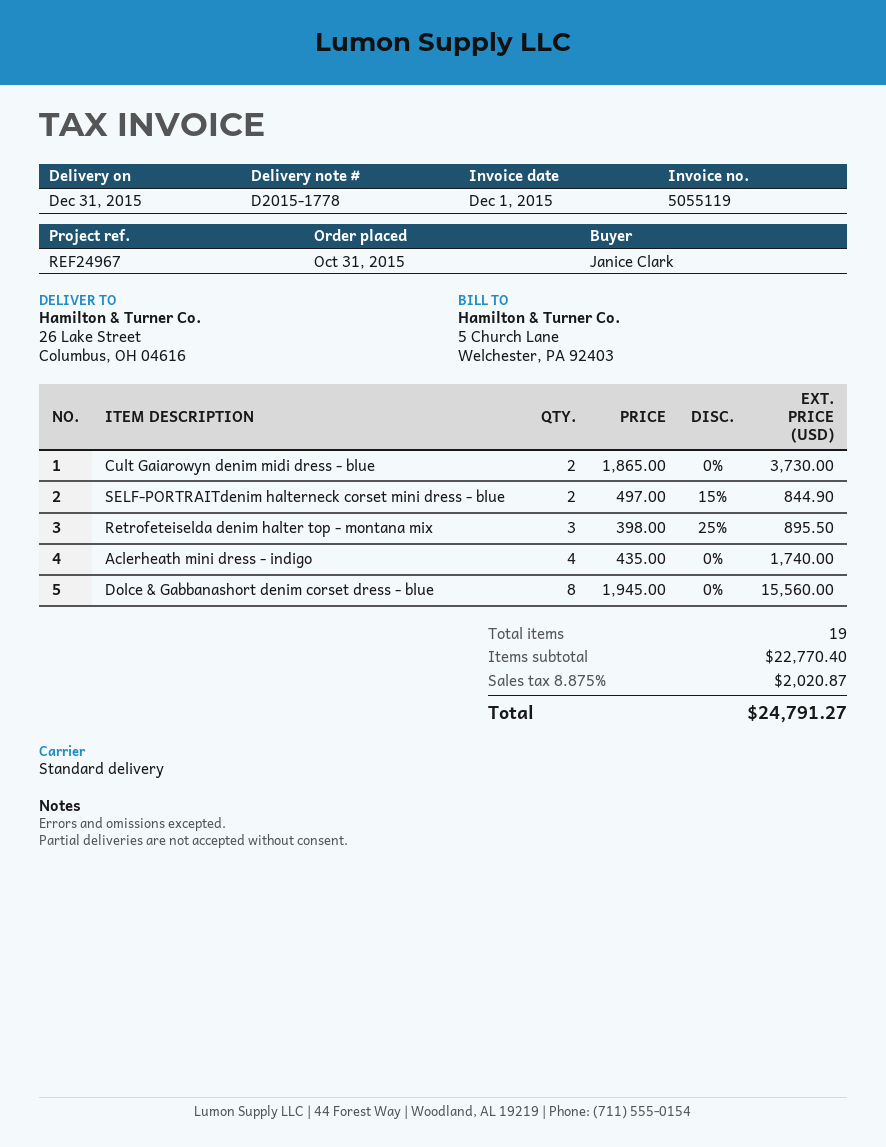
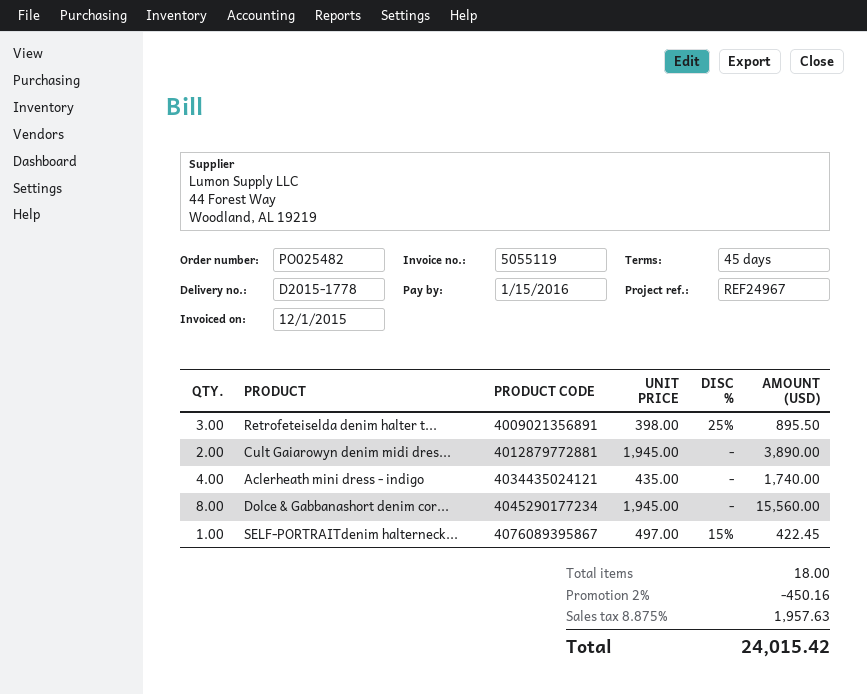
Cult Gaiarowyn denim midi dress - blue: 2 x 1865.00 = 3730.00 -> 2 x 1945.00 = 3890.00
SELF-PORTRAITdenim halterneck corset mini dress - blue: 2 x 497.00 - 15% = 844.90 -> 1 x 497.00 - 15% = 422.45
total quantity: 19 -> 18
discount: none -> 2% = 450.16
tax: 8.875% = 2020.87 -> 8.875% = 1957.63
total: 24791.27 -> 24015.42

